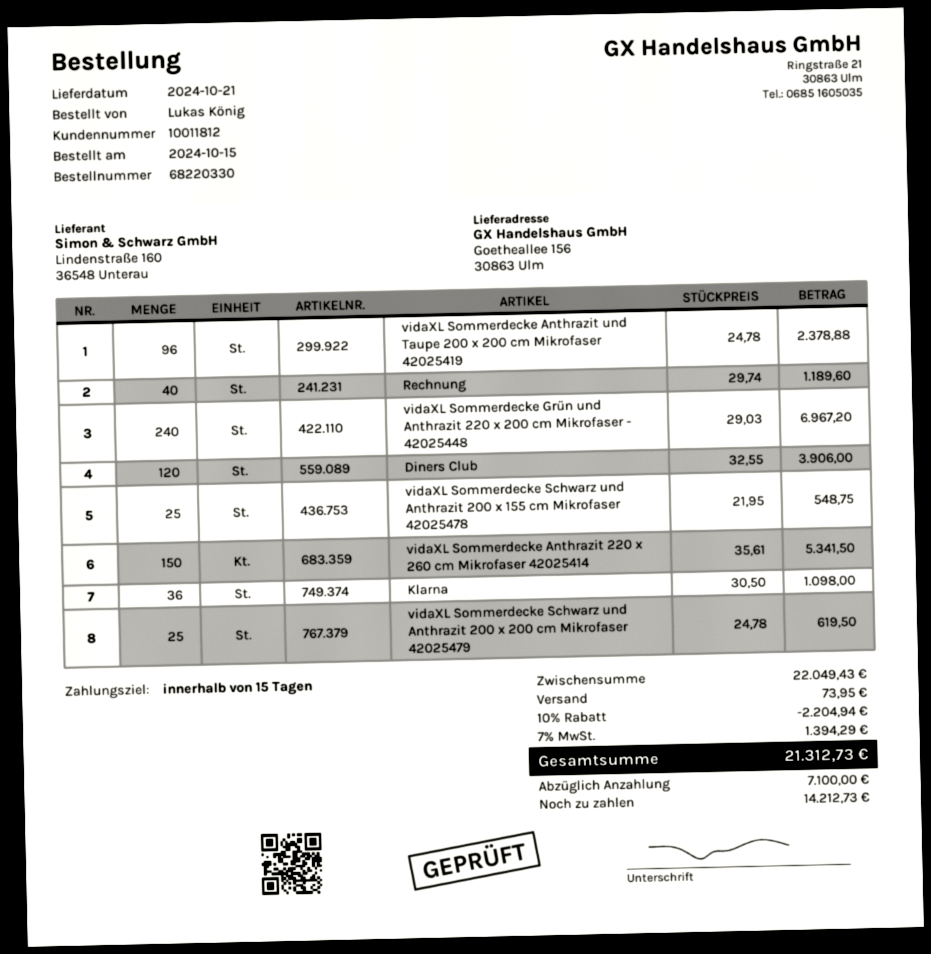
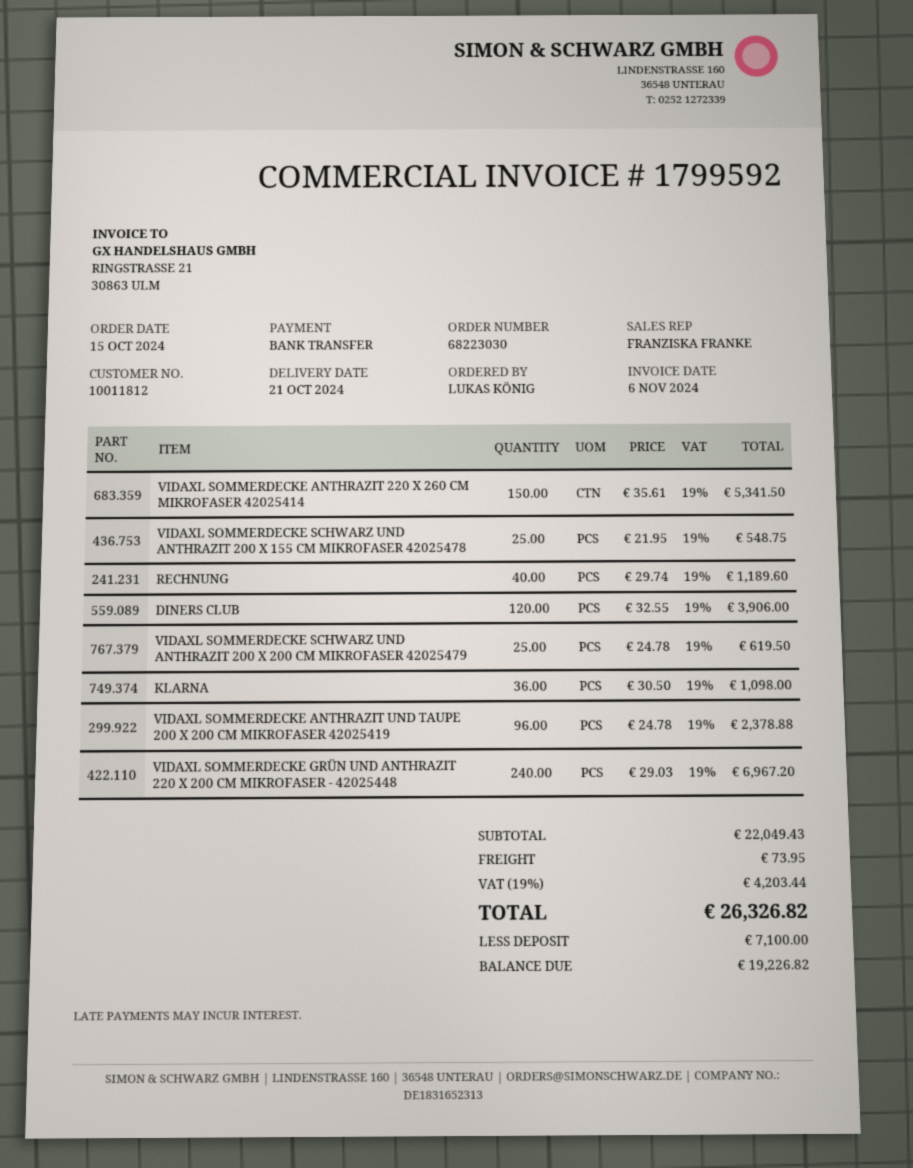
order number: 68220330 -> 68223030
discount: 10% = 2204.94 -> none
tax: 7% = 1394.29 -> 19% = 4203.44
total: 21312.73 -> 26326.82
balance: 14212.73 -> 19226.82

